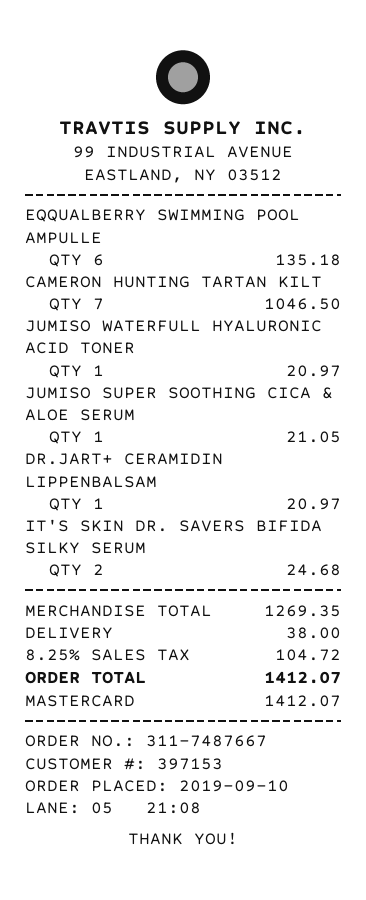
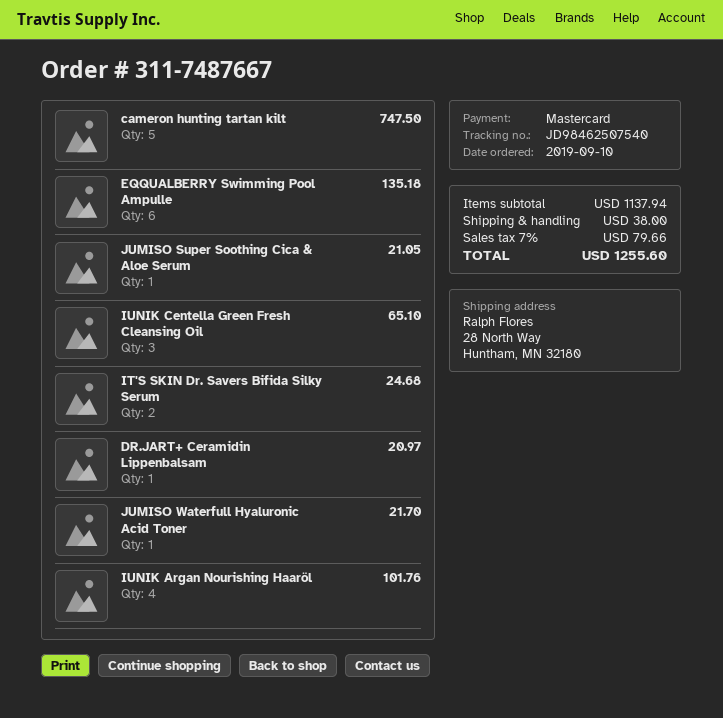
CAMERON HUNTING TARTAN KILT: 7 for 1046.50 -> 5 for 747.50
JUMISO WATERFULL HYALURONIC ACID TONER: 1 for 20.97 -> 1 for 21.70
IUNIK Centella Green Fresh Cleansing Oil: none -> 3 for 65.10
IUNIK Argan Nourishing Haaröl: none -> 4 for 101.76
subtotal: 1269.35 -> 1137.94
tax: 8.25% = 104.72 -> 7% = 79.66
total: 1412.07 -> 1255.60

